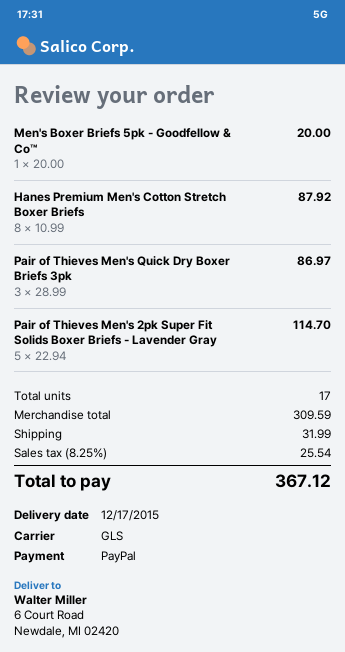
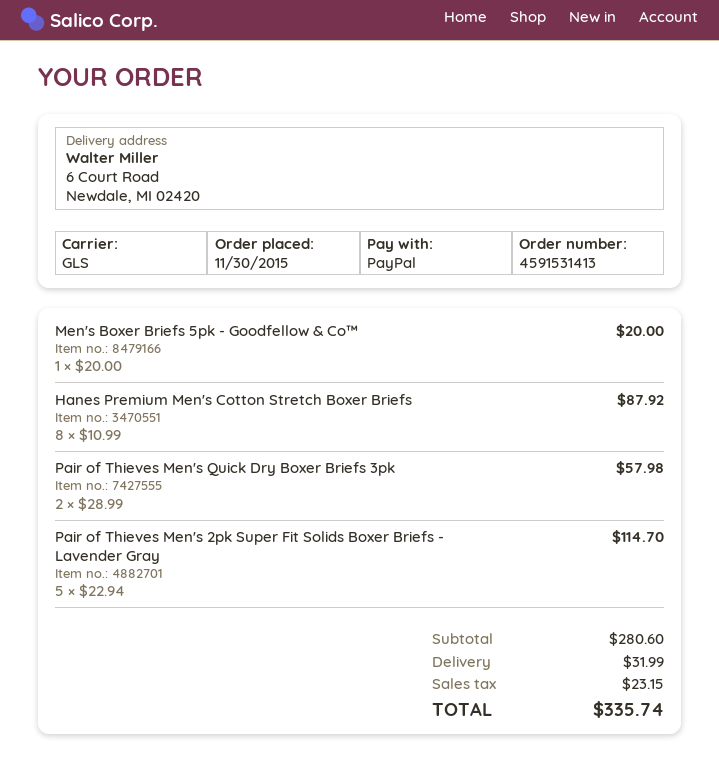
Pair of Thieves Men's Quick Dry Boxer Briefs 3pk: 3 x 28.99 = 86.97 -> 2 x 28.99 = 57.98
subtotal: 309.59 -> 280.60
tax: 25.54 -> 23.15
total: 367.12 -> 335.74

